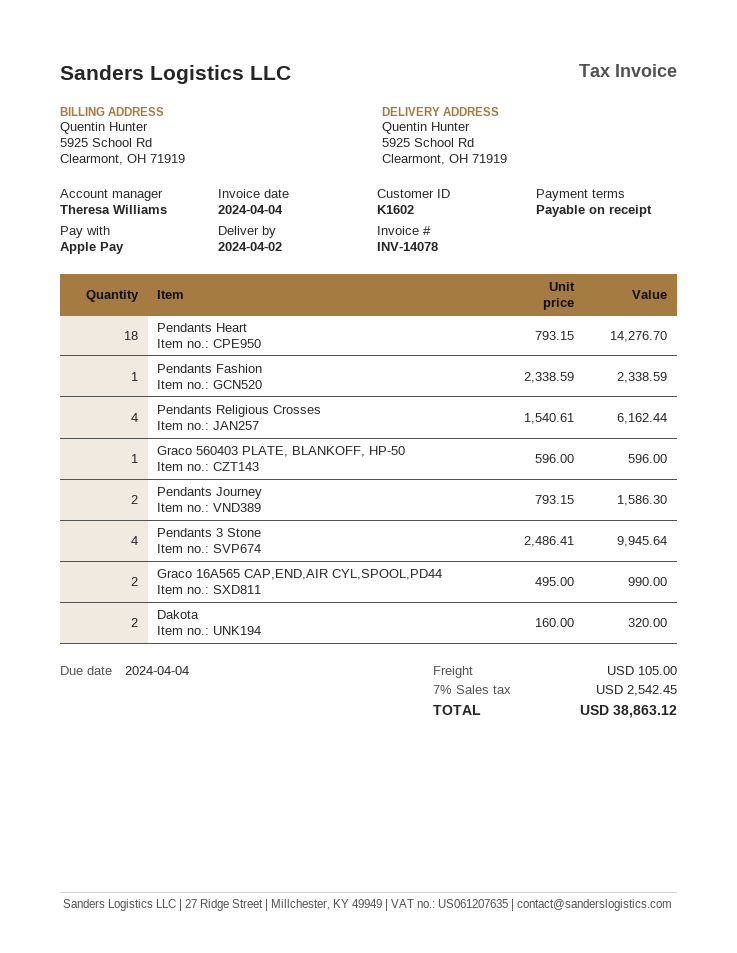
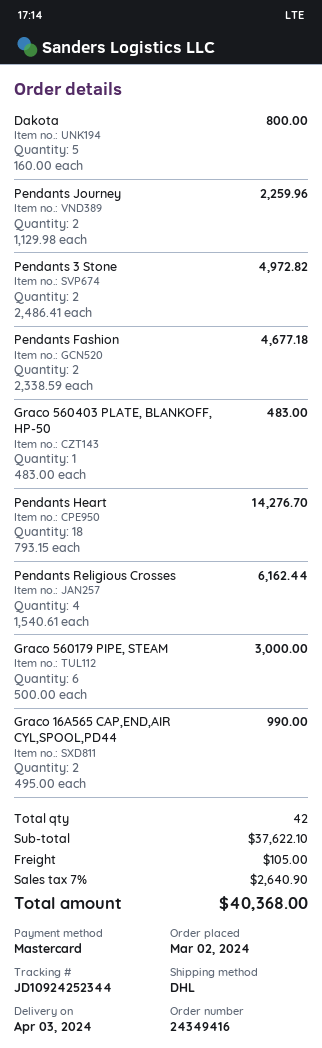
delivery date: 2024-04-02 -> 2024-04-03
payment method: Apple Pay -> Mastercard
Pendants Fashion: 1 x 2338.59 = 2338.59 -> 2 x 2338.59 = 4677.18
Graco 560403 PLATE, BLANKOFF, HP-50: 1 x 596.00 = 596.00 -> 1 x 483.00 = 483.00
Pendants Journey: 2 x 793.15 = 1586.30 -> 2 x 1129.98 = 2259.96
Pendants 3 Stone: 4 x 2486.41 = 9945.64 -> 2 x 2486.41 = 4972.82
Dakota: 2 x 160.00 = 320.00 -> 5 x 160.00 = 800.00
Graco 560179 PIPE, STEAM: none -> 6 x 500.00 = 3000.00
tax: 7% = 2542.45 -> 7% = 2640.90
total: 38863.12 -> 40368.00

